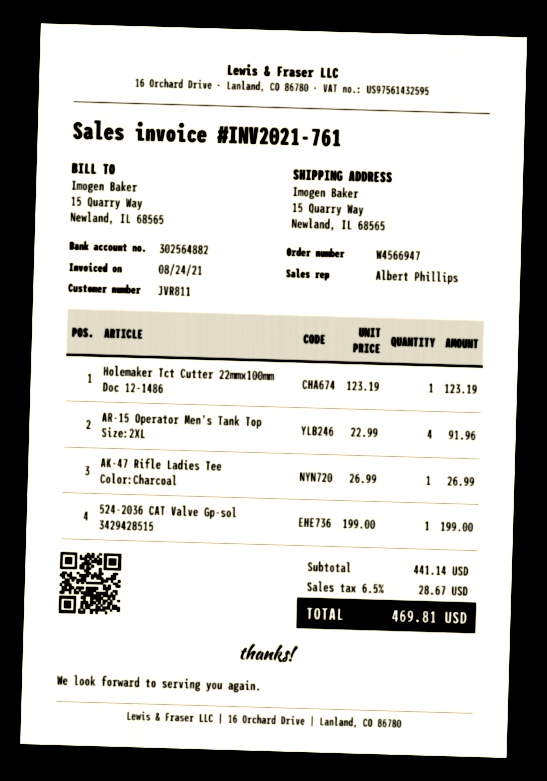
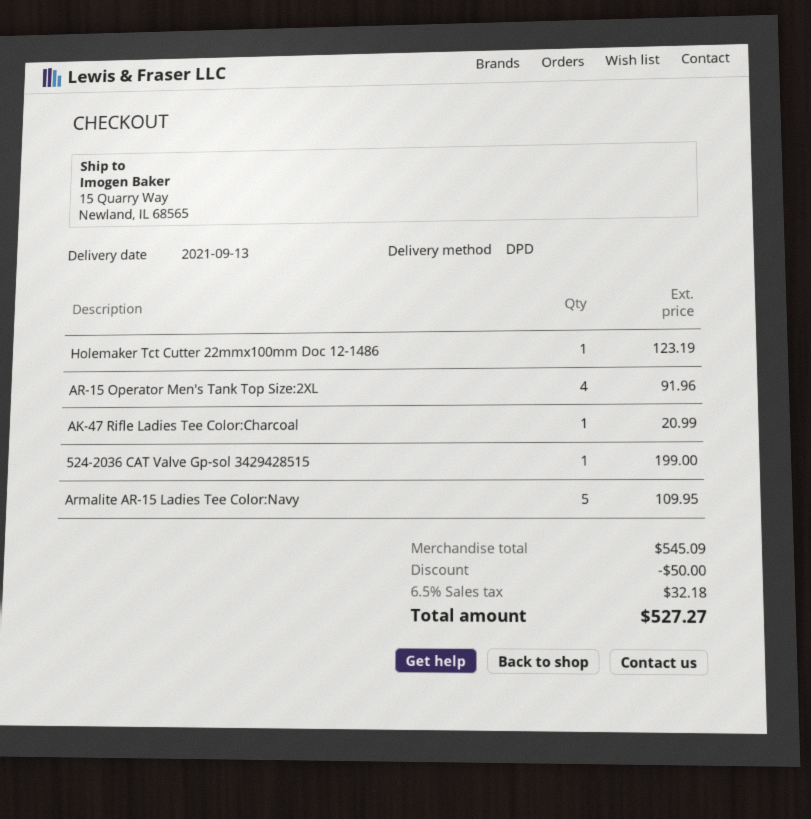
AK-47 Rifle Ladies Tee Color:Charcoal: 1 for 26.99 -> 1 for 20.99
Armalite AR-15 Ladies Tee Color:Navy: none -> 5 for 109.95
subtotal: 441.14 -> 545.09
discount: none -> 50.00
tax: 6.5% = 28.67 -> 6.5% = 32.18
total: 469.81 -> 527.27

